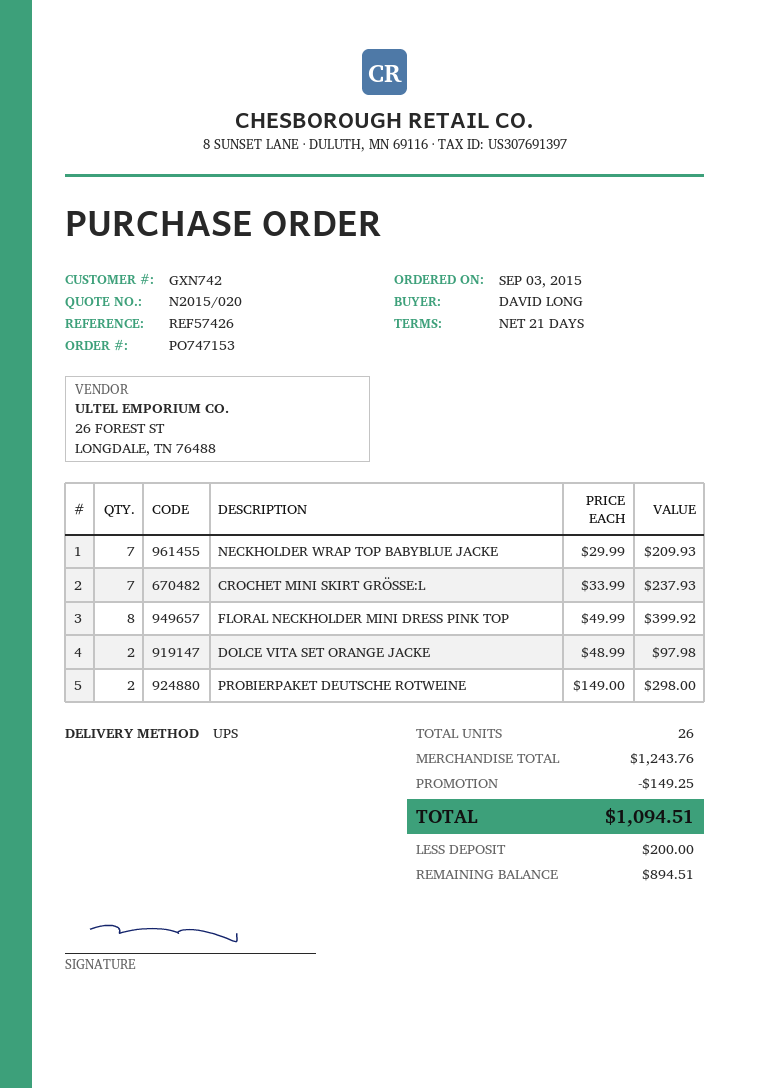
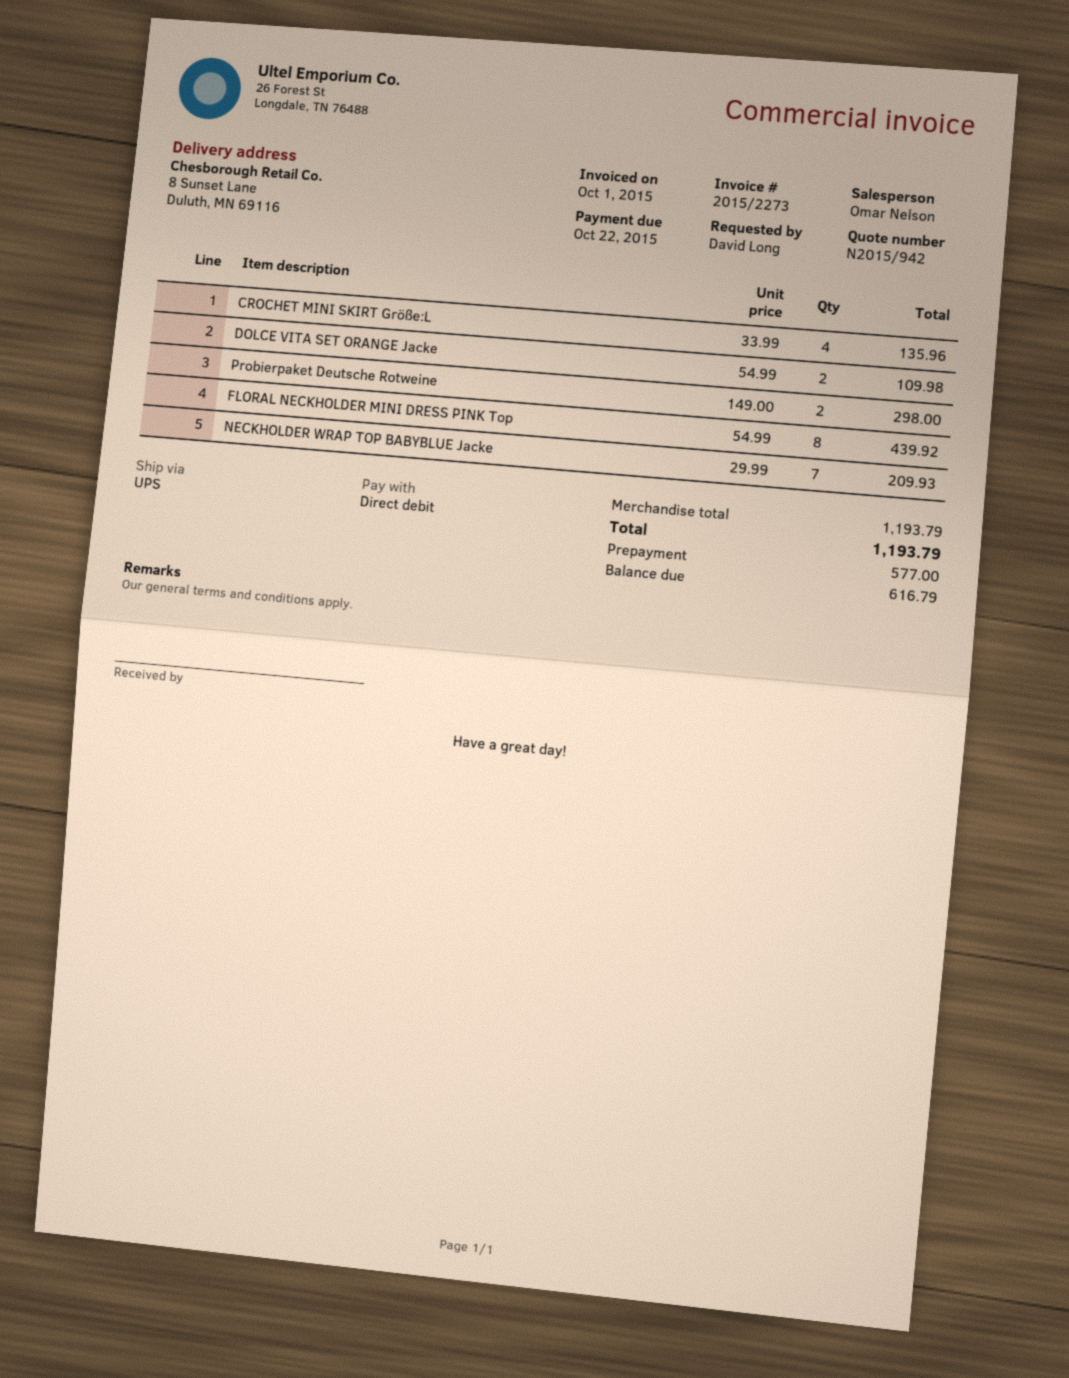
quote number: N2015/020 -> N2015/942
CROCHET MINI SKIRT GRÖSSE:L: 7 x 33.99 = 237.93 -> 4 x 33.99 = 135.96
FLORAL NECKHOLDER MINI DRESS PINK TOP: 8 x 49.99 = 399.92 -> 8 x 54.99 = 439.92
DOLCE VITA SET ORANGE JACKE: 2 x 48.99 = 97.98 -> 2 x 54.99 = 109.98
subtotal: 1243.76 -> 1193.79
discount: 149.25 -> none
total: 1094.51 -> 1193.79
deposit: 200.00 -> 577.00
balance: 894.51 -> 616.79

